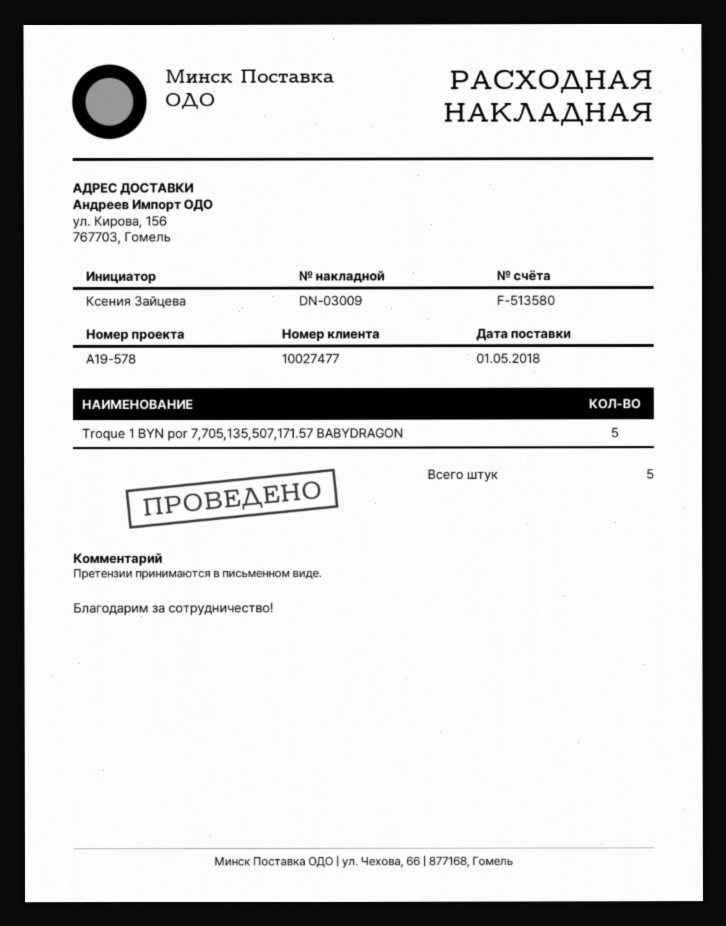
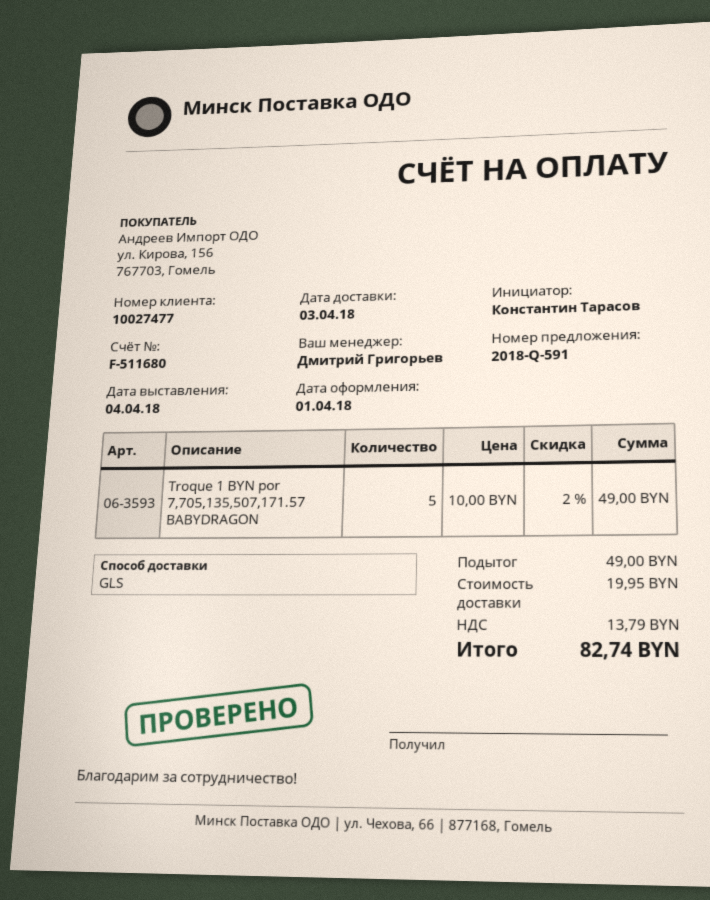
delivery date: 2018-05-01 -> 2018-04-03
invoice number: F-513580 -> F-511680
ordered by: Ксения Зайцева -> Константин Тарасов

